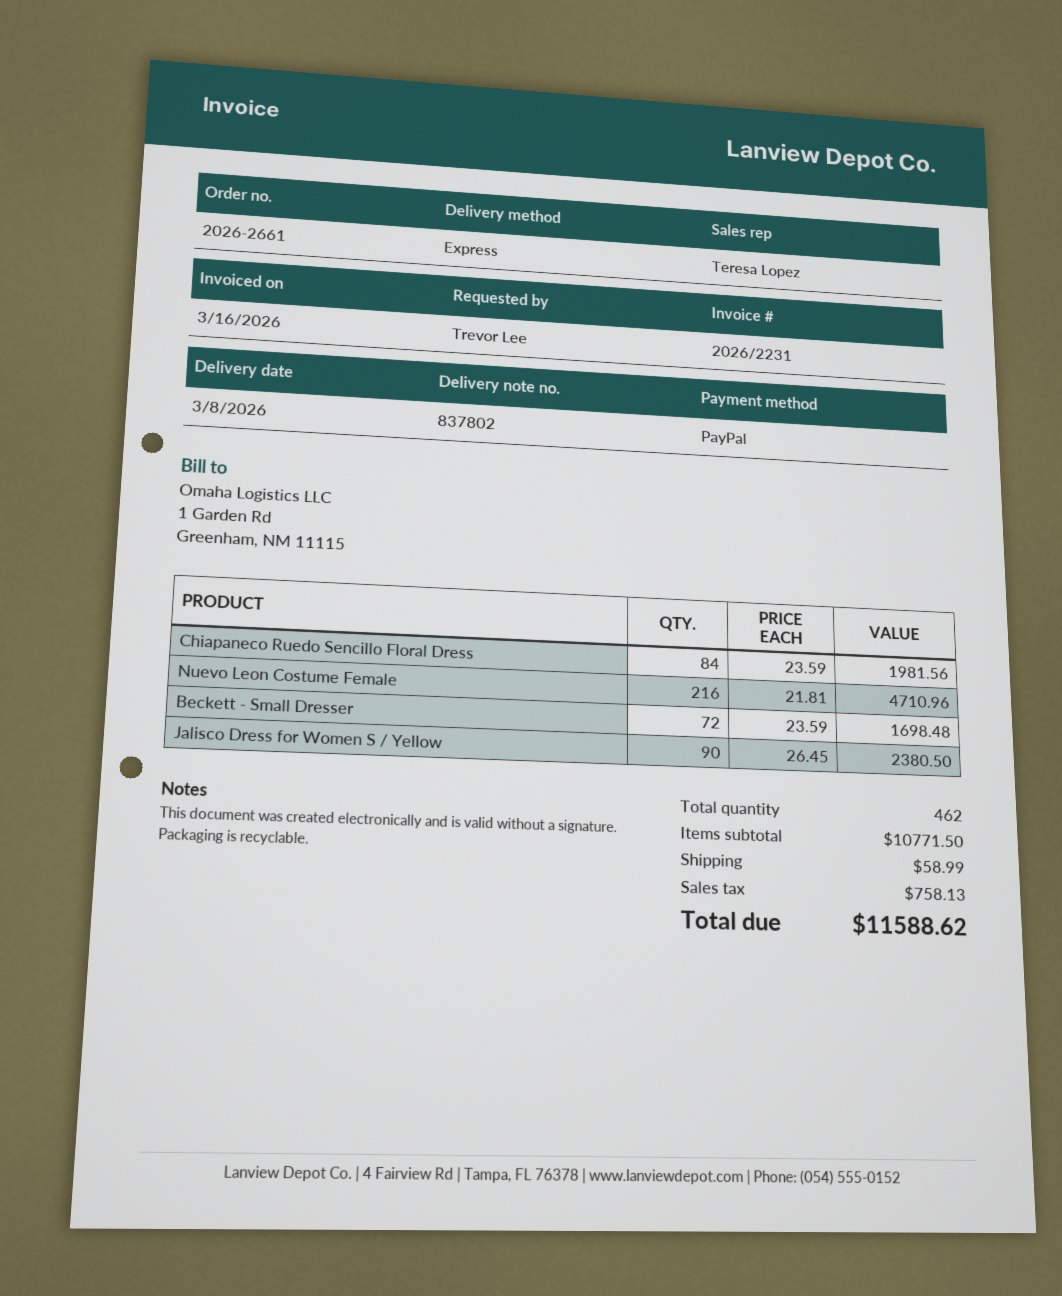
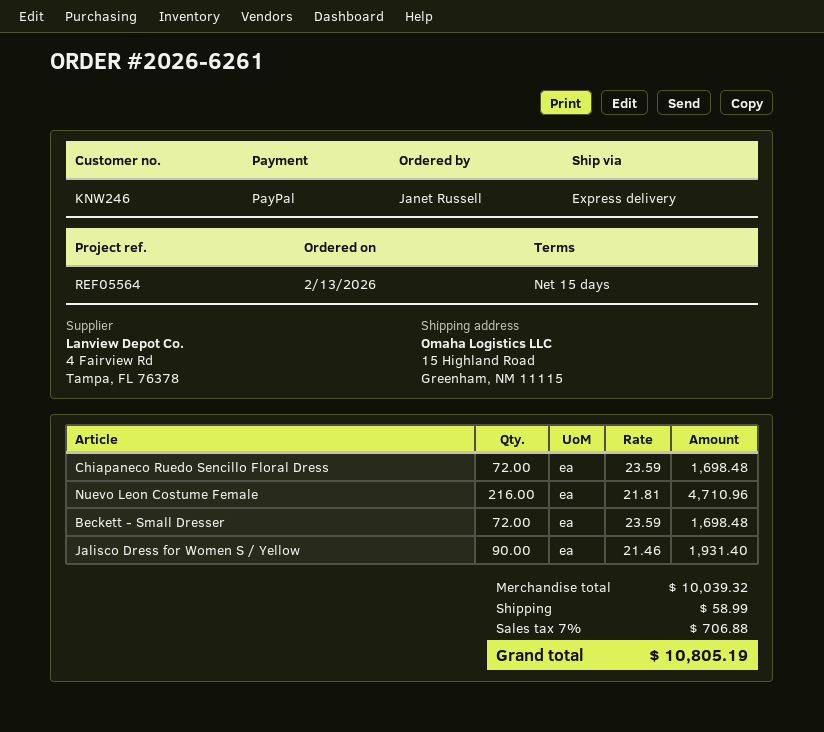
order number: 2026-2661 -> 2026-6261
ordered by: Trevor Lee -> Janet Russell
Chiapaneco Ruedo Sencillo Floral Dress: 84 x 23.59 = 1981.56 -> 72 x 23.59 = 1698.48
Jalisco Dress for Women S / Yellow: 90 x 26.45 = 2380.50 -> 90 x 21.46 = 1931.40
subtotal: 10771.50 -> 10039.32
tax: 758.13 -> 706.88
total: 11588.62 -> 10805.19

